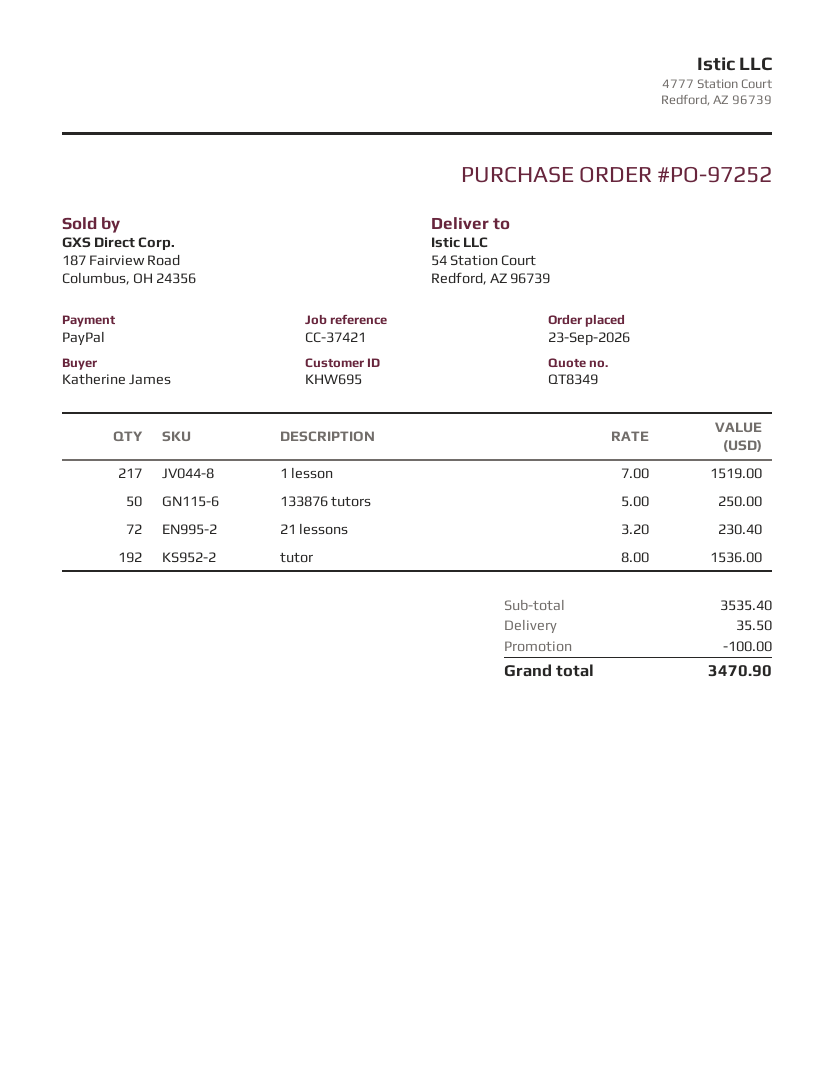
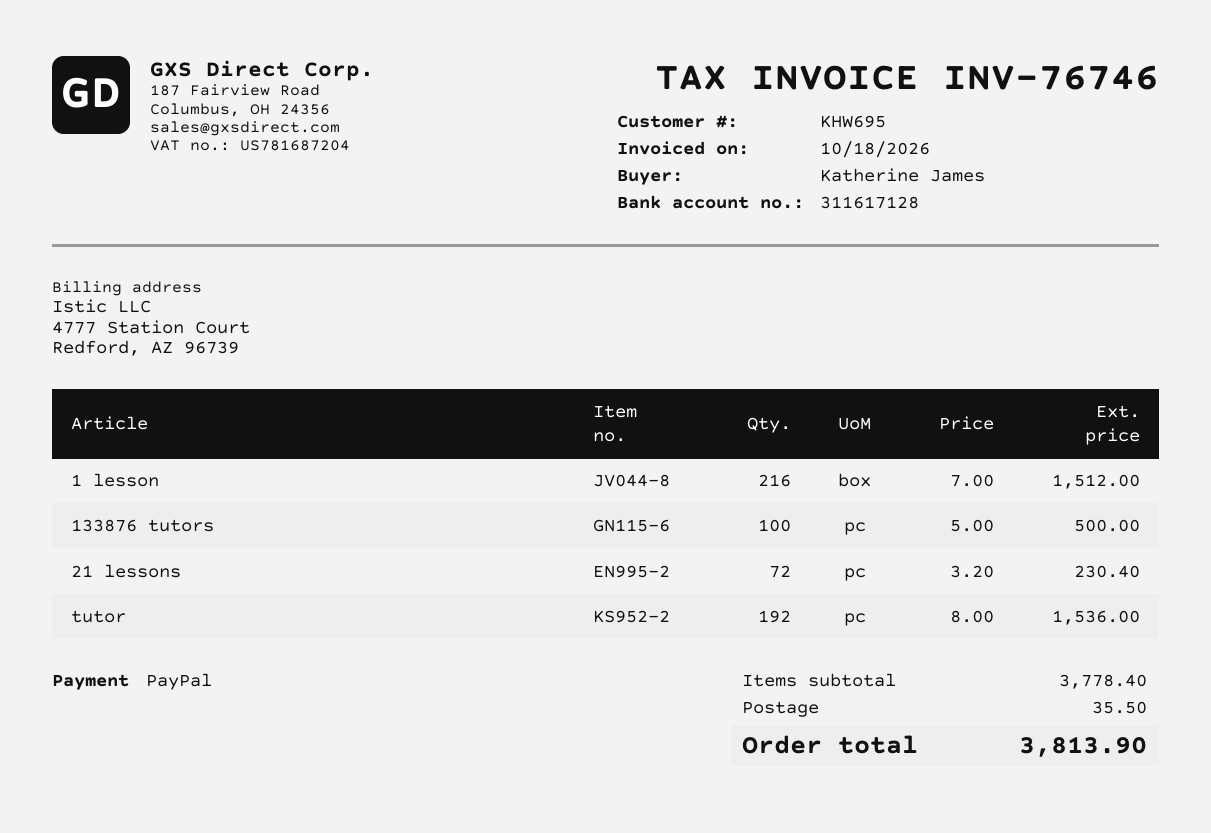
1 lesson: 217 x 7.00 = 1519.00 -> 216 x 7.00 = 1512.00
133876 tutors: 50 x 5.00 = 250.00 -> 100 x 5.00 = 500.00
subtotal: 3535.40 -> 3778.40
discount: 100.00 -> none
total: 3470.90 -> 3813.90

